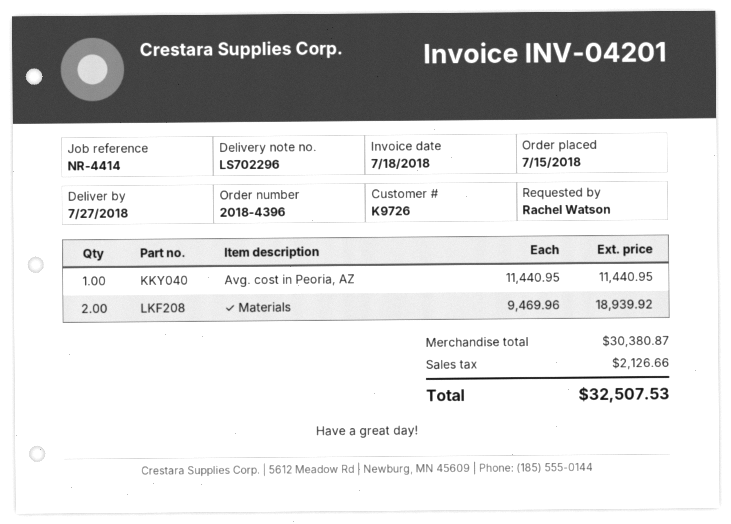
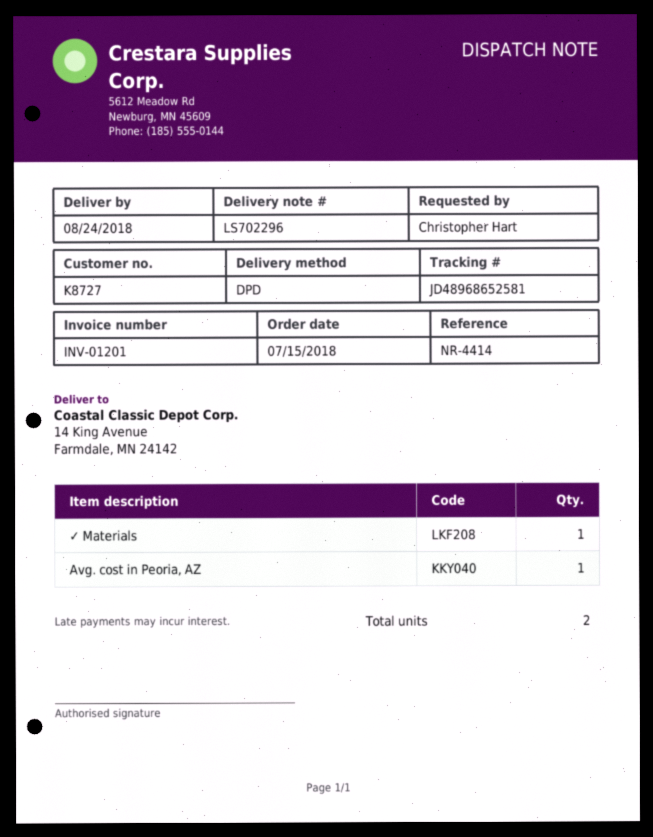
delivery date: 2018-07-27 -> 2018-08-24
invoice number: INV-04201 -> INV-01201
customer number: K9726 -> K8727
ordered by: Rachel Watson -> Christopher Hart
✓ Materials: 2 -> 1

